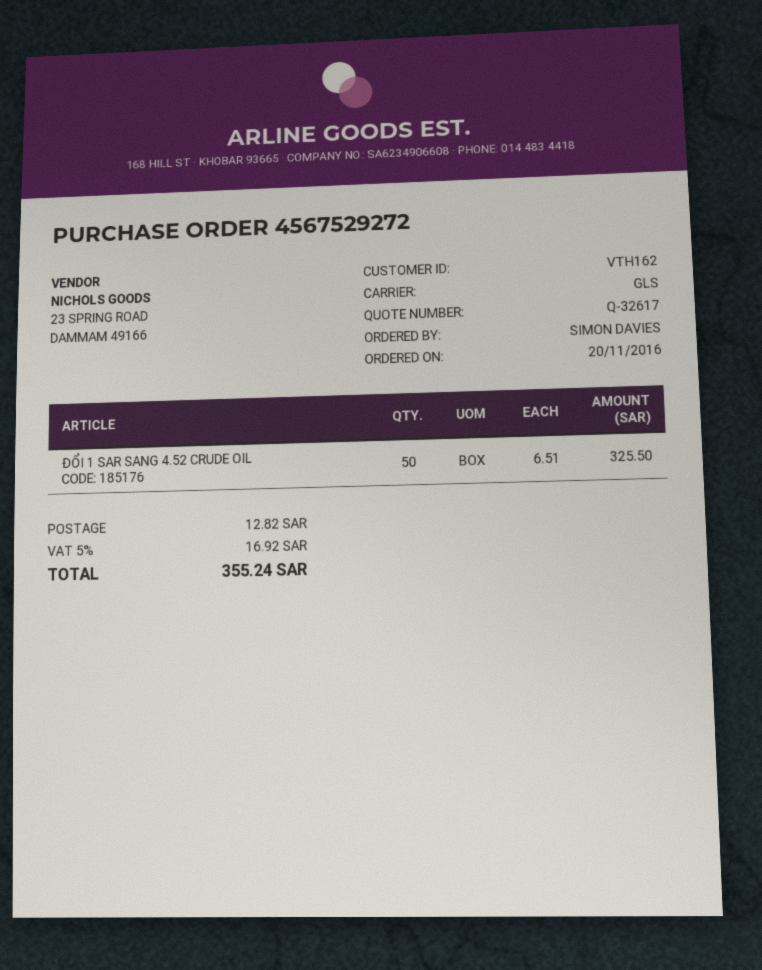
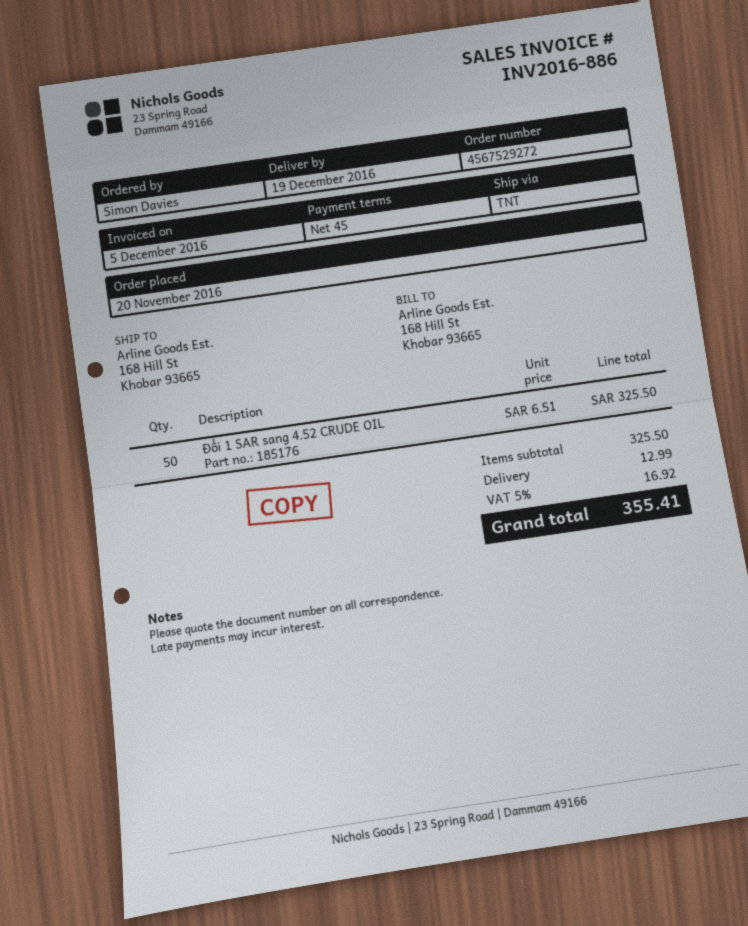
shipping method: GLS -> TNT
shipping: 12.82 -> 12.99
total: 355.24 -> 355.41

